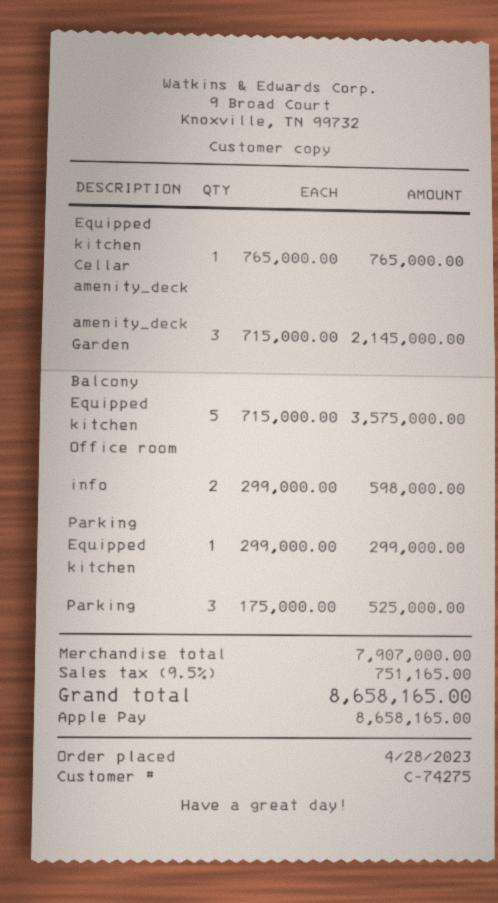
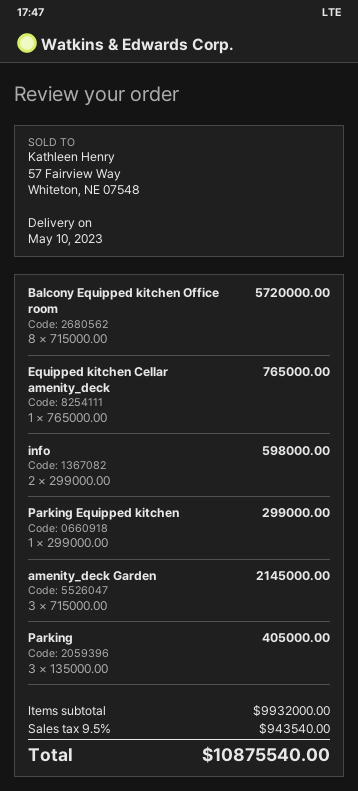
Balcony Equipped kitchen Office room: 5 x 715000.00 = 3575000.00 -> 8 x 715000.00 = 5720000.00
Parking: 3 x 175000.00 = 525000.00 -> 3 x 135000.00 = 405000.00
subtotal: 7907000.00 -> 9932000.00
tax: 9.5% = 751165.00 -> 9.5% = 943540.00
total: 8658165.00 -> 10875540.00

